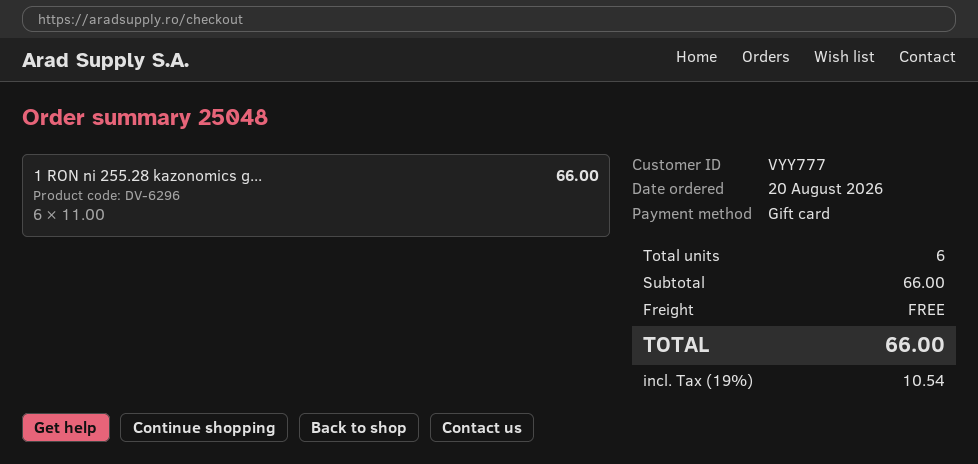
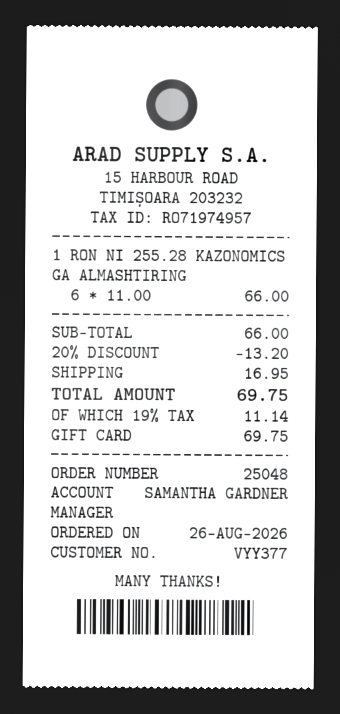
order date: 2026-08-20 -> 2026-08-26
customer number: VYY777 -> VYY377
discount: none -> 20% = 13.20
shipping: 0.00 -> 16.95
tax: 19% = 10.54 -> 19% = 11.14
total: 66.00 -> 69.75

